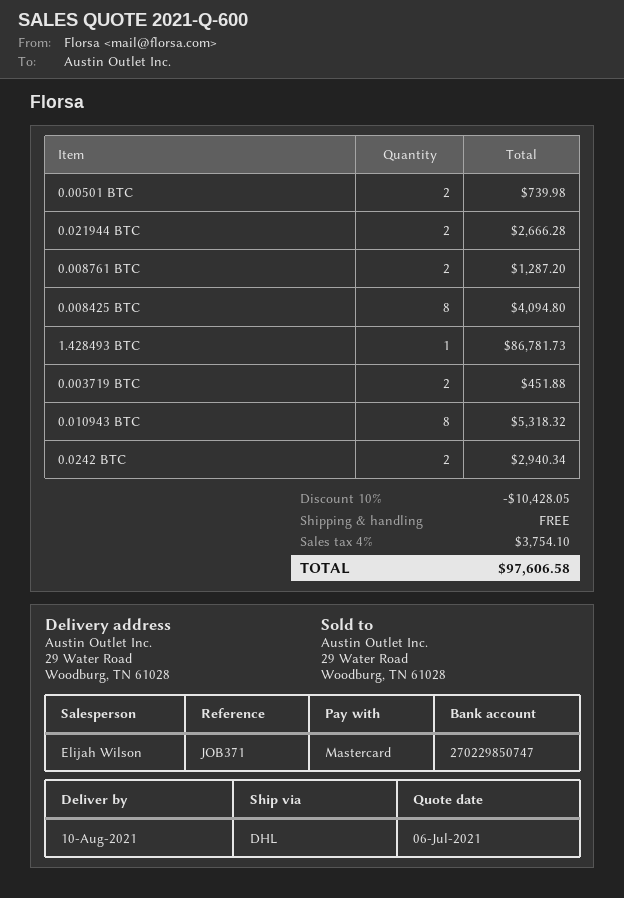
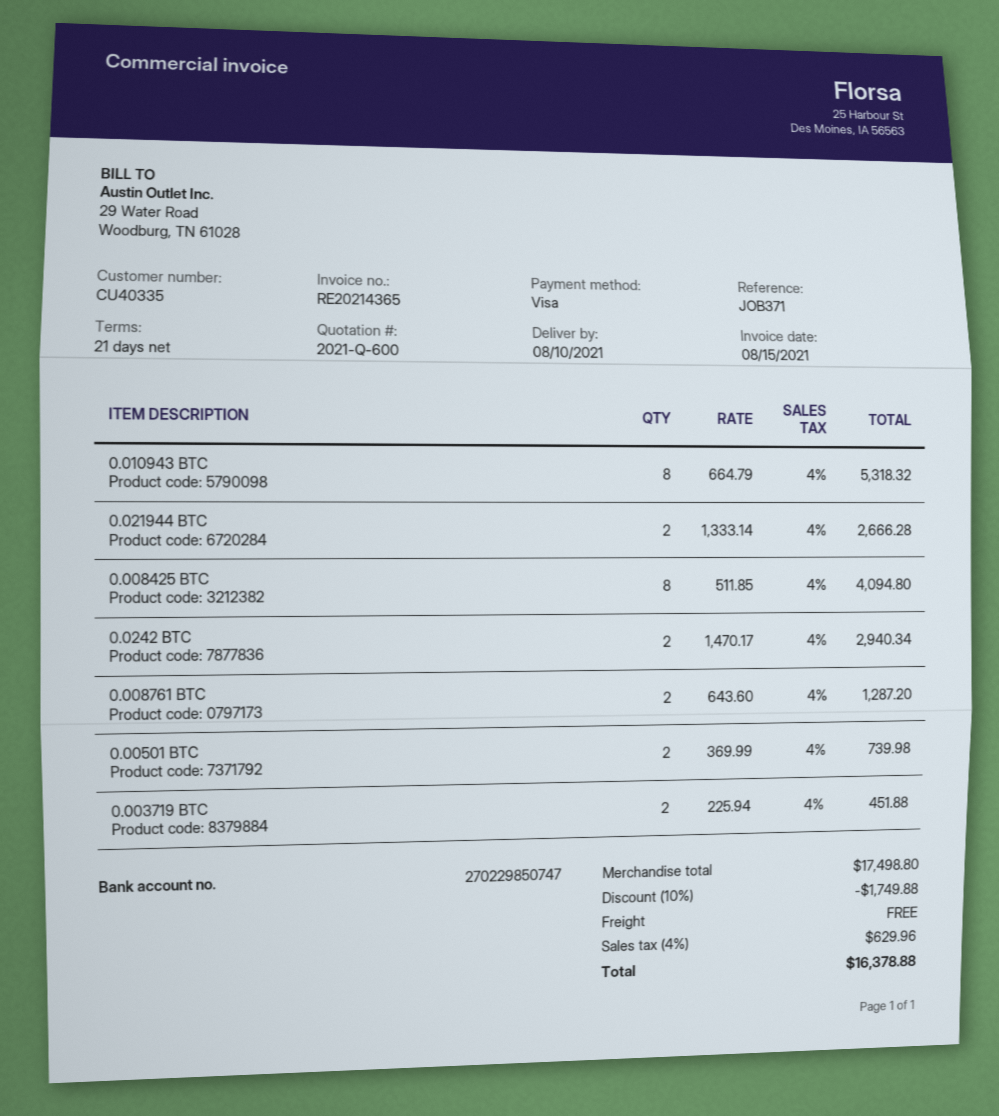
payment method: Mastercard -> Visa
1.428493 BTC: 1 for 86781.73 -> none
discount: 10% = 10428.05 -> 10% = 1749.88
tax: 4% = 3754.10 -> 4% = 629.96
total: 97606.58 -> 16378.88

